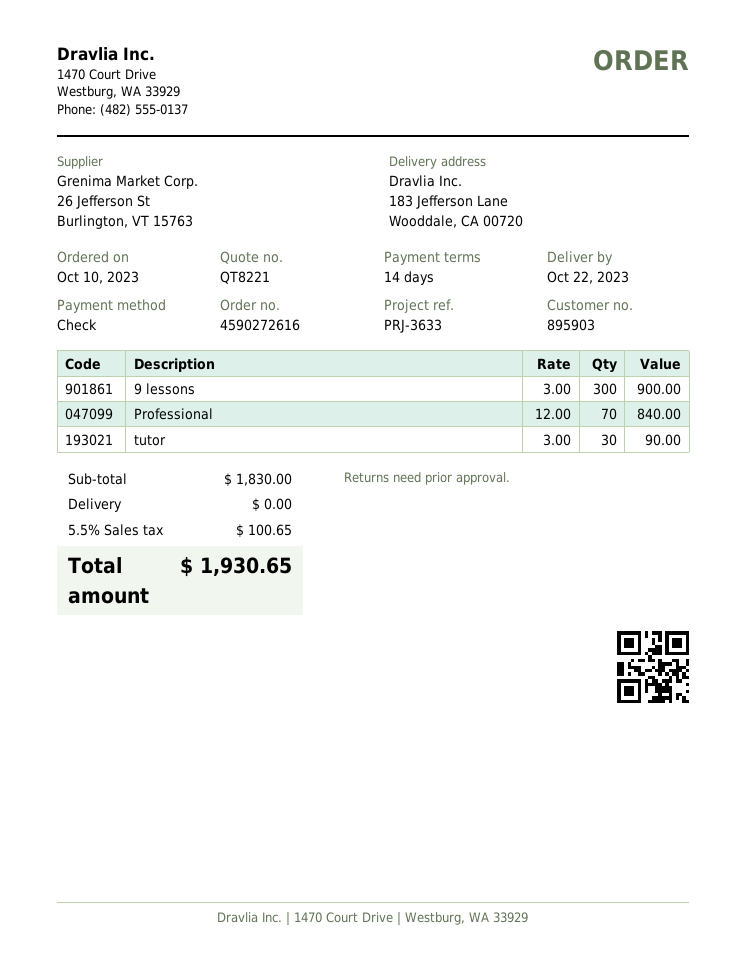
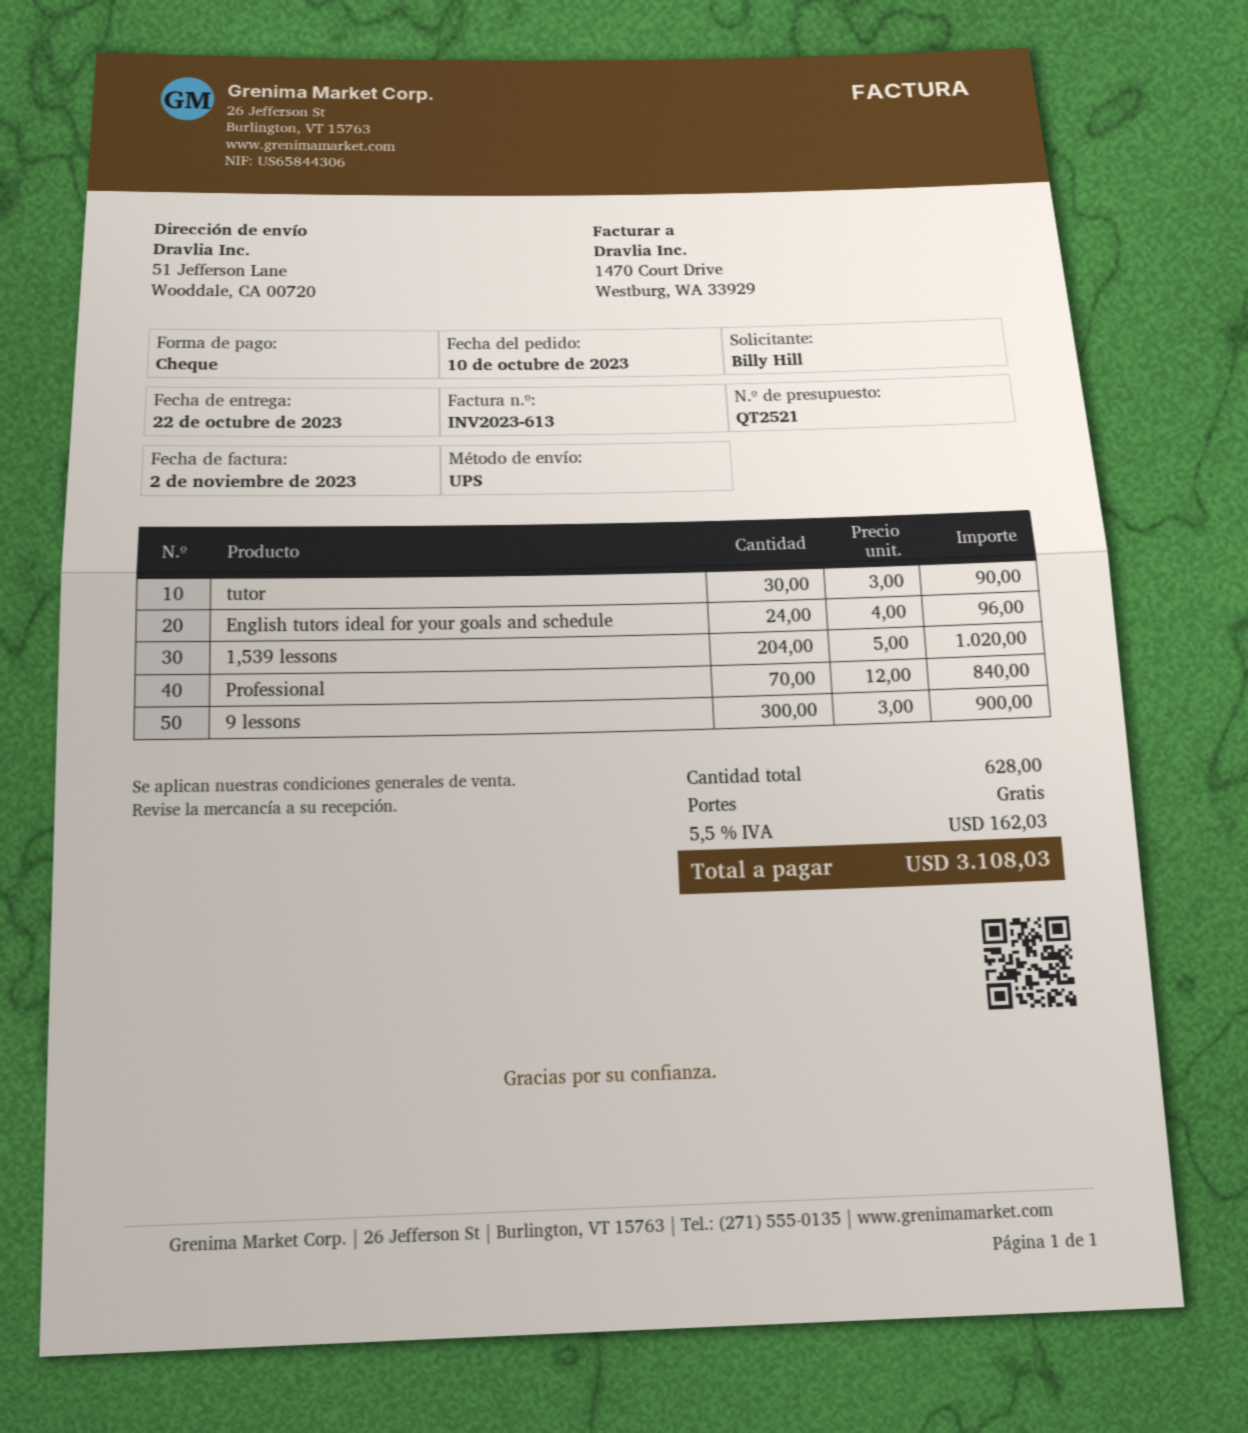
quote number: QT8221 -> QT2521
ship to: 183 Jefferson Lane, Wooddale, CA 00720 -> 51 Jefferson Lane, Wooddale, CA 00720
English tutors ideal for your goals and schedule: none -> 24 x 4.00 = 96.00
1,539 lessons: none -> 204 x 5.00 = 1020.00
tax: 5.5% = 100.65 -> 5.5% = 162.03
total: 1930.65 -> 3108.03

